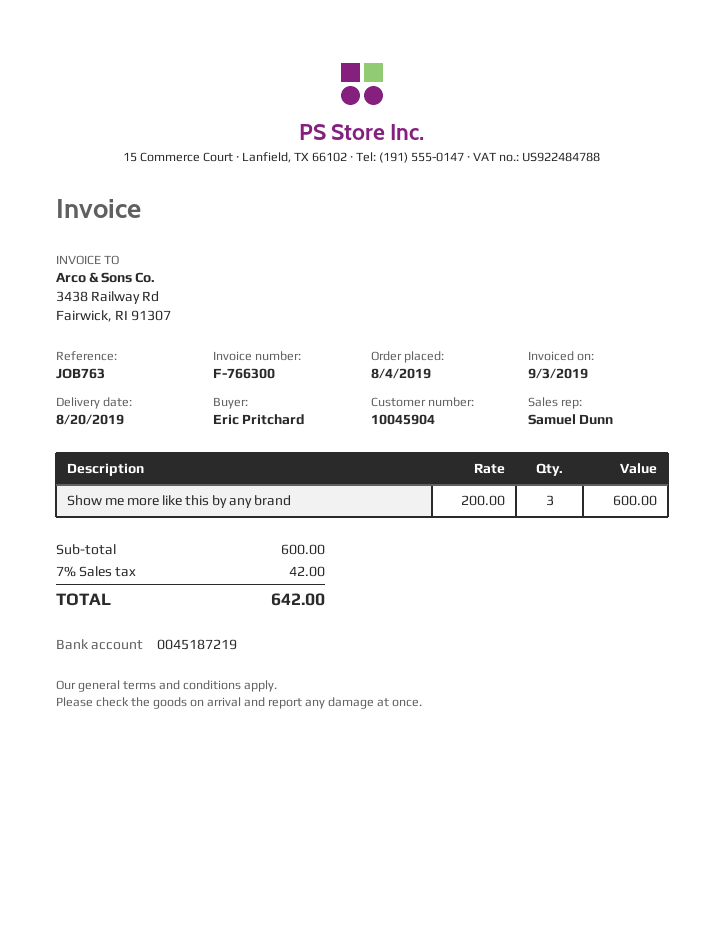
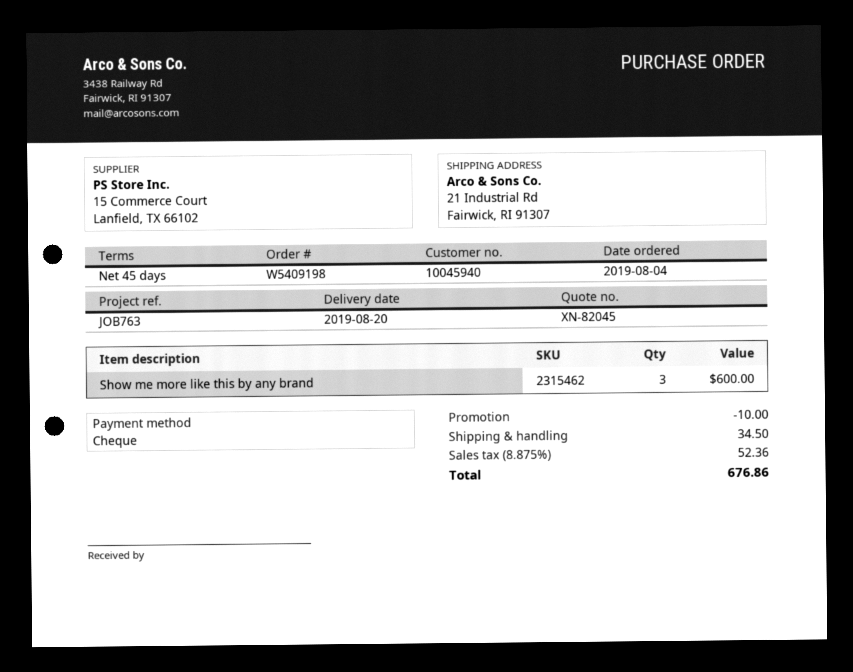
customer number: 10045904 -> 10045940
discount: none -> 10.00
shipping: none -> 34.50
tax: 7% = 42.00 -> 8.875% = 52.36
total: 642.00 -> 676.86

